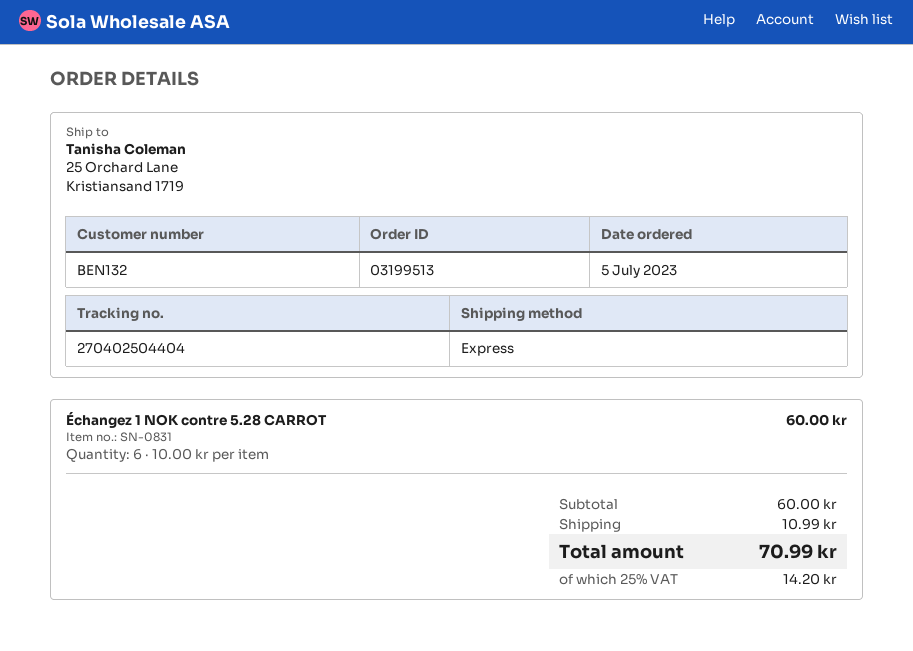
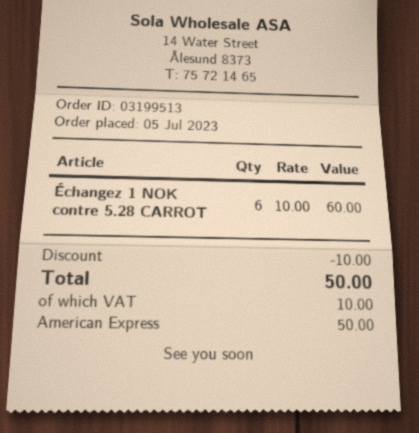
discount: none -> 10.00
shipping: 10.99 -> none
tax: 14.20 -> 10.00
total: 70.99 -> 50.00

